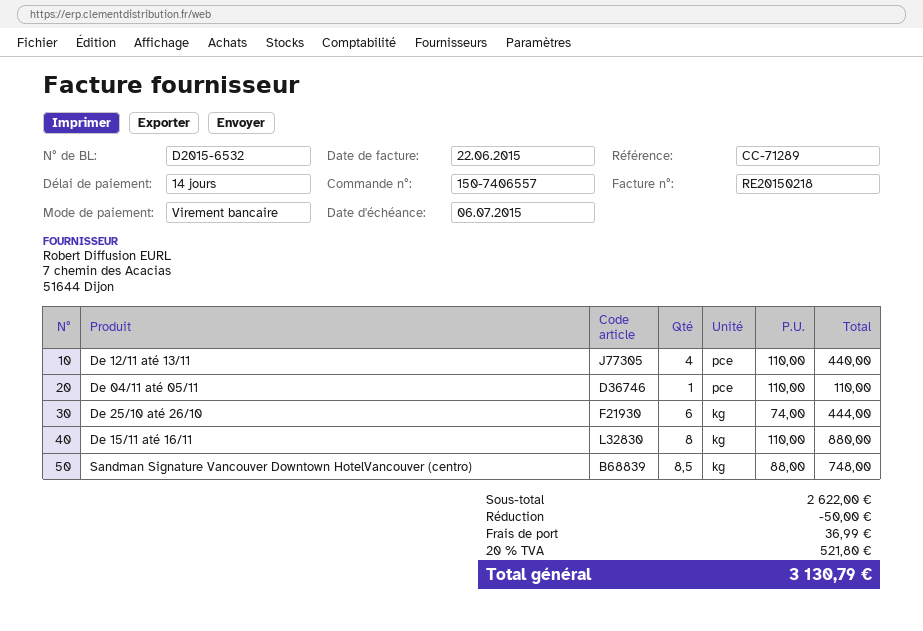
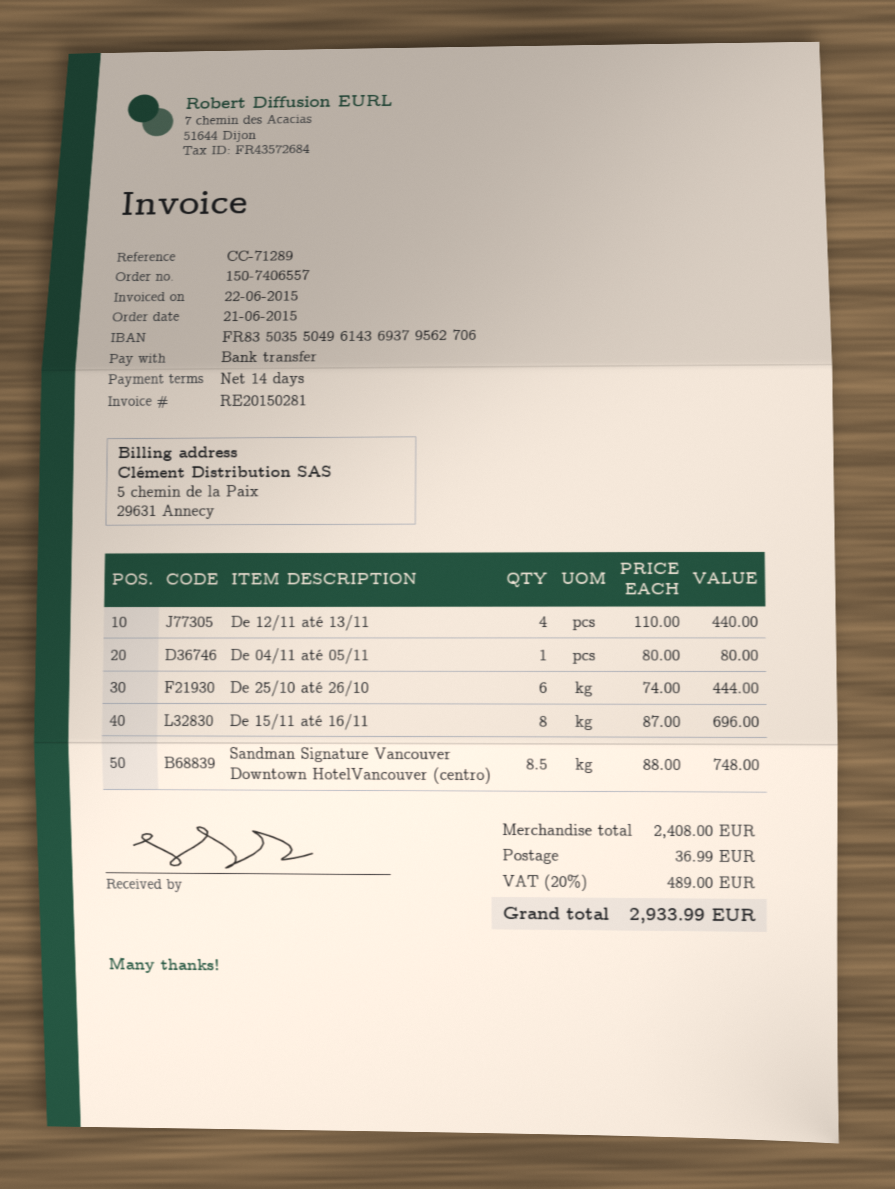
invoice number: RE20150218 -> RE20150281
De 04/11 até 05/11: 1 x 110.00 = 110.00 -> 1 x 80.00 = 80.00
De 15/11 até 16/11: 8 x 110.00 = 880.00 -> 8 x 87.00 = 696.00
subtotal: 2622.00 -> 2408.00
discount: 50.00 -> none
tax: 20% = 521.80 -> 20% = 489.00
total: 3130.79 -> 2933.99

